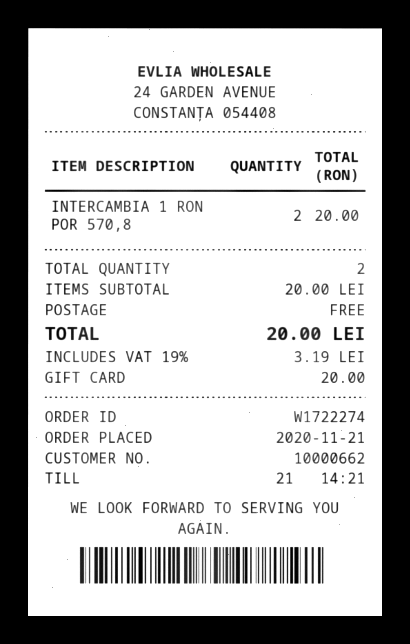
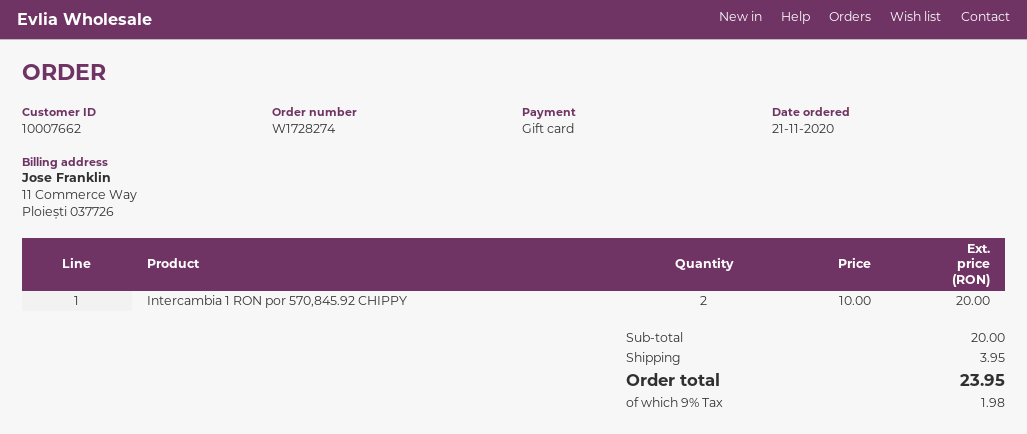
order number: W1722274 -> W1728274
customer number: 10000662 -> 10007662
shipping: 0.00 -> 3.95
tax: 19% = 3.19 -> 9% = 1.98
total: 20.00 -> 23.95

